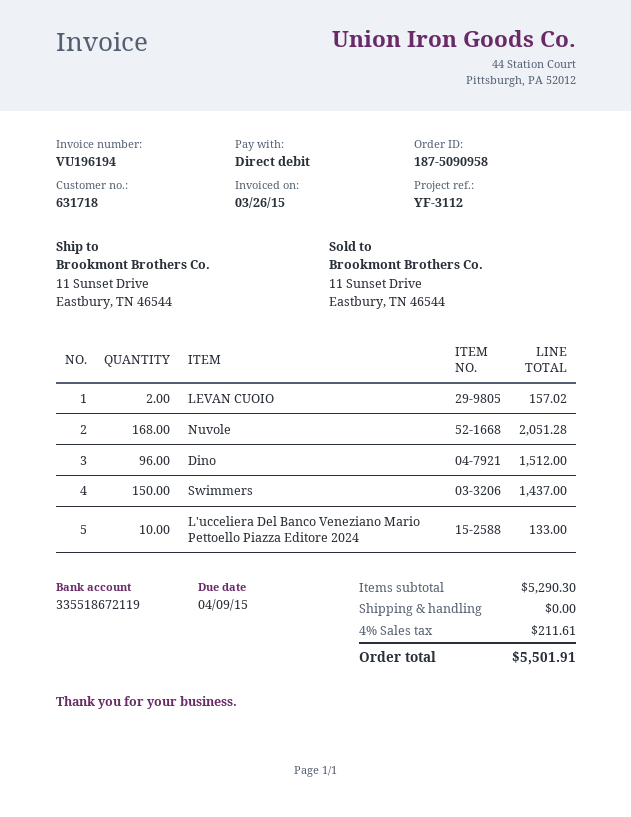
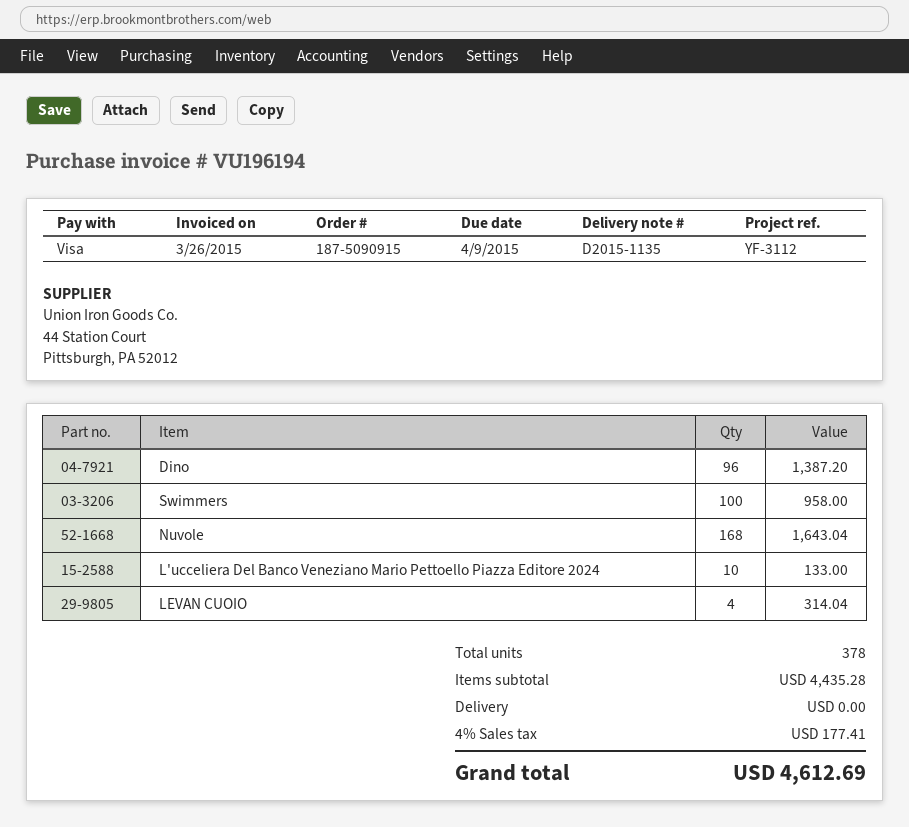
order number: 187-5090958 -> 187-5090915
payment method: direct debit -> Visa
LEVAN CUOIO: 2 for 157.02 -> 4 for 314.04
Nuvole: 168 for 2051.28 -> 168 for 1643.04
Dino: 96 for 1512.00 -> 96 for 1387.20
Swimmers: 150 for 1437.00 -> 100 for 958.00
subtotal: 5290.30 -> 4435.28
tax: 4% = 211.61 -> 4% = 177.41
total: 5501.91 -> 4612.69

